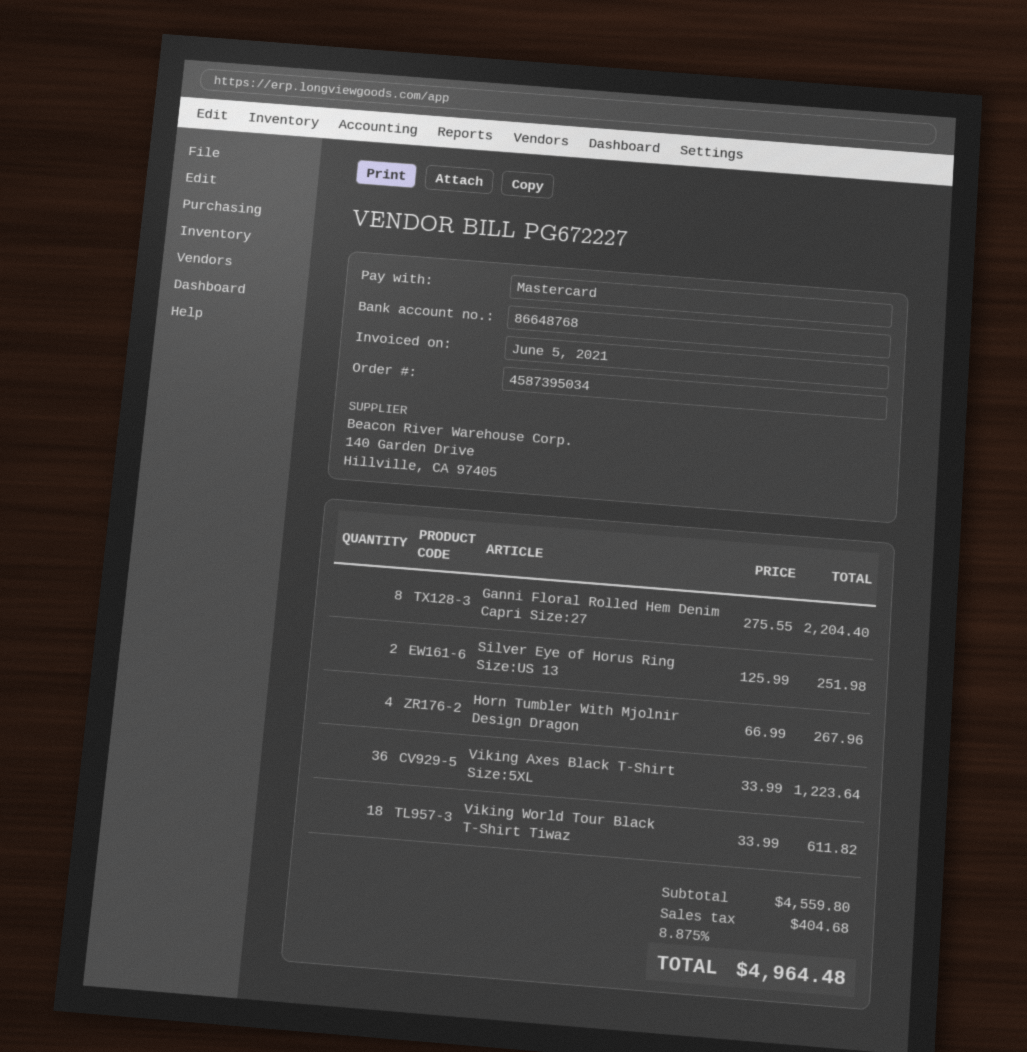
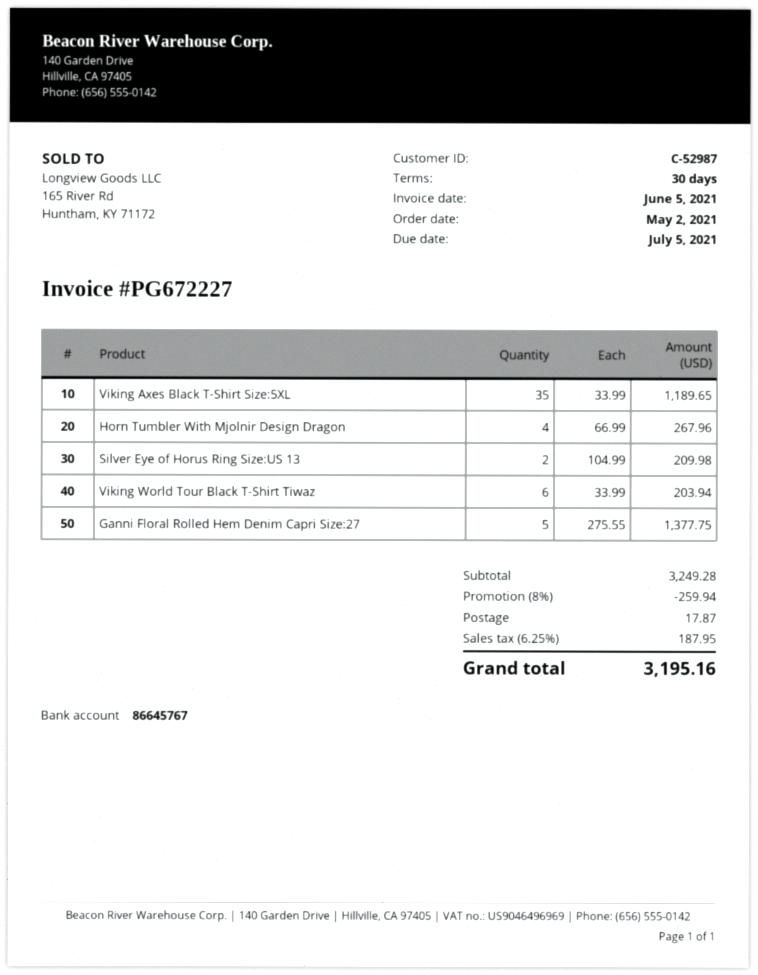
bank account: 86648768 -> 86645767
Ganni Floral Rolled Hem Denim Capri Size:27: 8 x 275.55 = 2204.40 -> 5 x 275.55 = 1377.75
Silver Eye of Horus Ring Size:US 13: 2 x 125.99 = 251.98 -> 2 x 104.99 = 209.98
Viking Axes Black T-Shirt Size:5XL: 36 x 33.99 = 1223.64 -> 35 x 33.99 = 1189.65
Viking World Tour Black T-Shirt Tiwaz: 18 x 33.99 = 611.82 -> 6 x 33.99 = 203.94
subtotal: 4559.80 -> 3249.28
discount: none -> 8% = 259.94
shipping: none -> 17.87
tax: 8.875% = 404.68 -> 6.25% = 187.95
total: 4964.48 -> 3195.16

